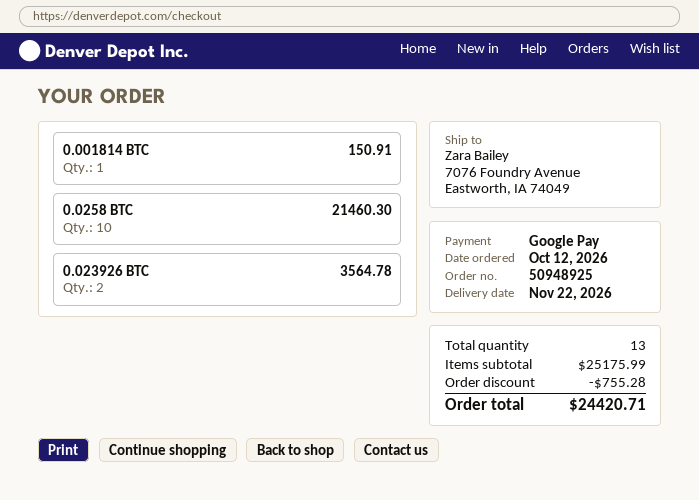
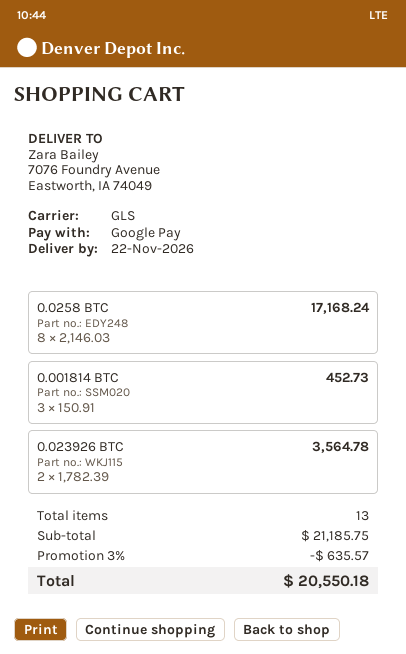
0.001814 BTC: 1 for 150.91 -> 3 for 452.73
0.0258 BTC: 10 for 21460.30 -> 8 for 17168.24
subtotal: 25175.99 -> 21185.75
discount: 755.28 -> 635.57
total: 24420.71 -> 20550.18

